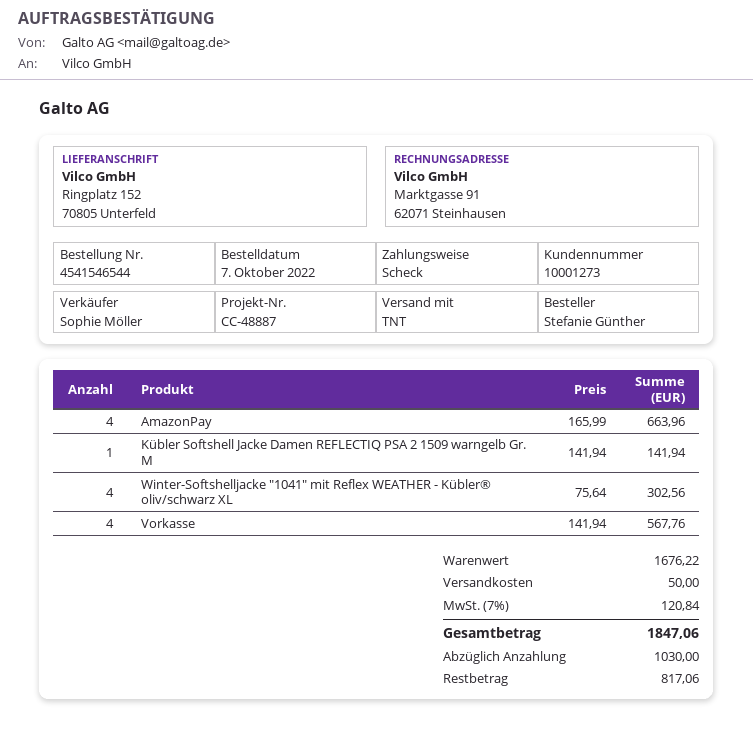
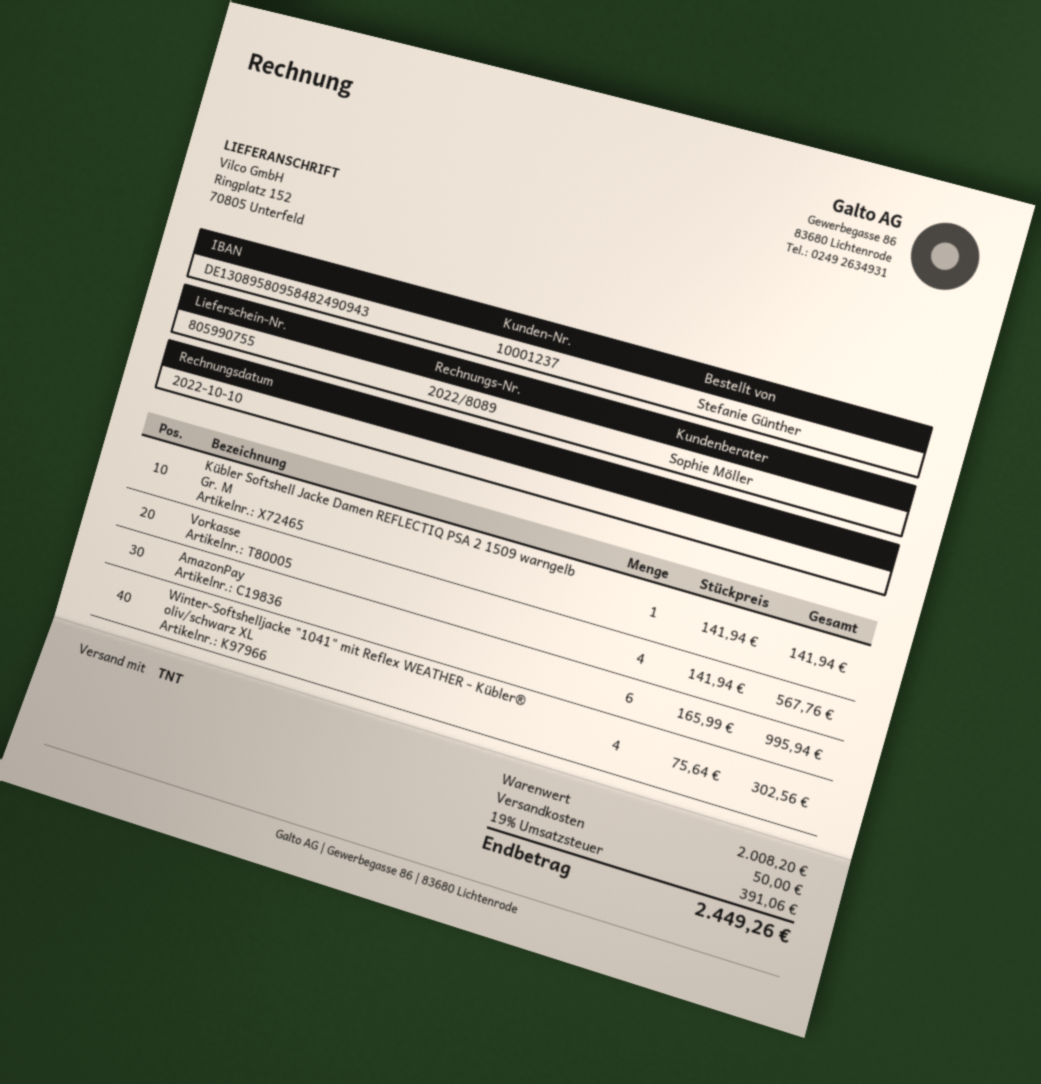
customer number: 10001273 -> 10001237
AmazonPay: 4 x 165.99 = 663.96 -> 6 x 165.99 = 995.94
subtotal: 1676.22 -> 2008.20
tax: 7% = 120.84 -> 19% = 391.06
total: 1847.06 -> 2449.26

